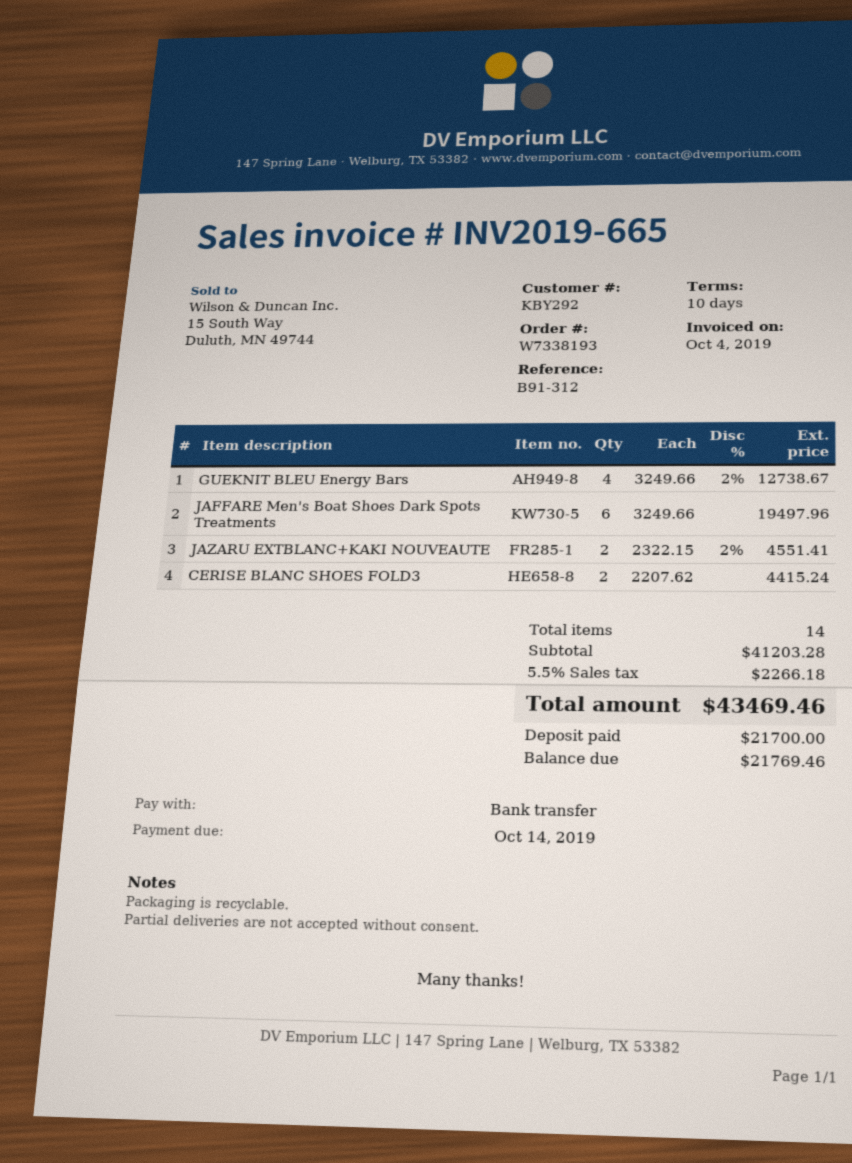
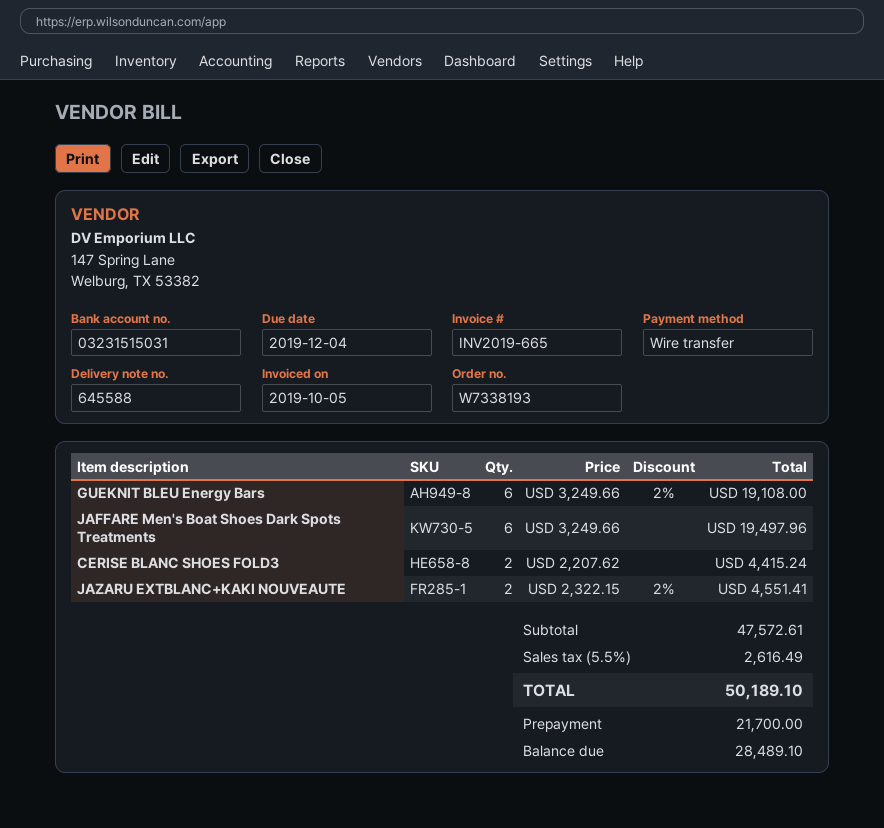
invoice date: 2019-10-04 -> 2019-10-05
due date: 2019-10-14 -> 2019-12-04
GUEKNIT BLEU Energy Bars: 4 x 3249.66 - 2% = 12738.67 -> 6 x 3249.66 - 2% = 19108.00
subtotal: 41203.28 -> 47572.61
tax: 5.5% = 2266.18 -> 5.5% = 2616.49
total: 43469.46 -> 50189.10
balance: 21769.46 -> 28489.10

